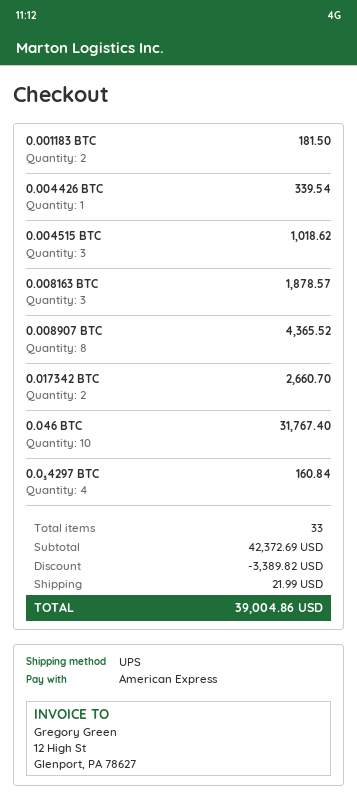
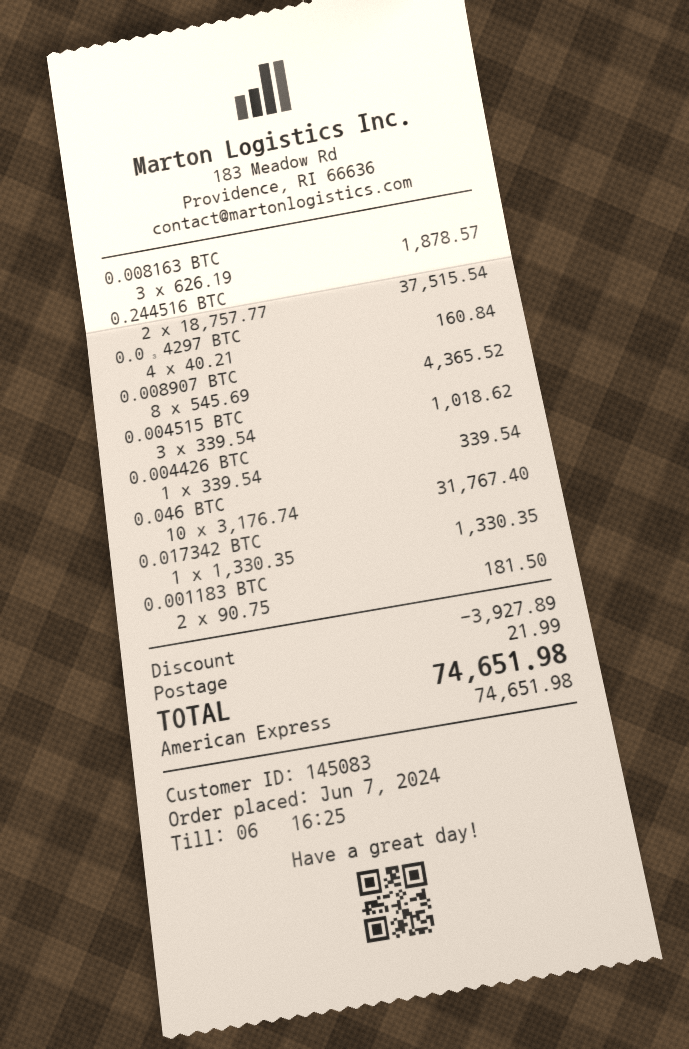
0.017342 BTC: 2 for 2660.70 -> 1 for 1330.35
0.244516 BTC: none -> 2 for 37515.54
discount: 3389.82 -> 3927.89
total: 39004.86 -> 74651.98

